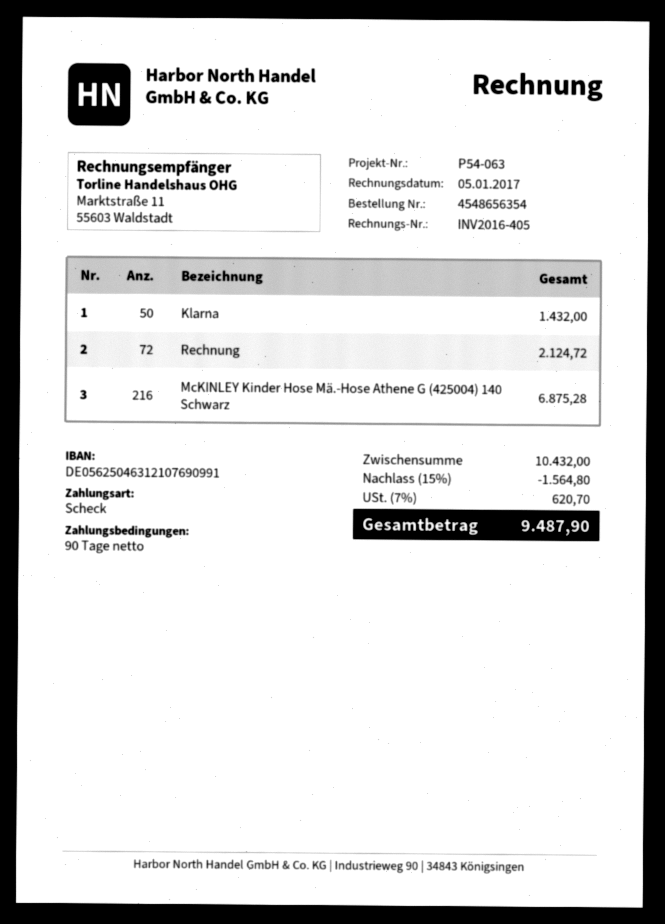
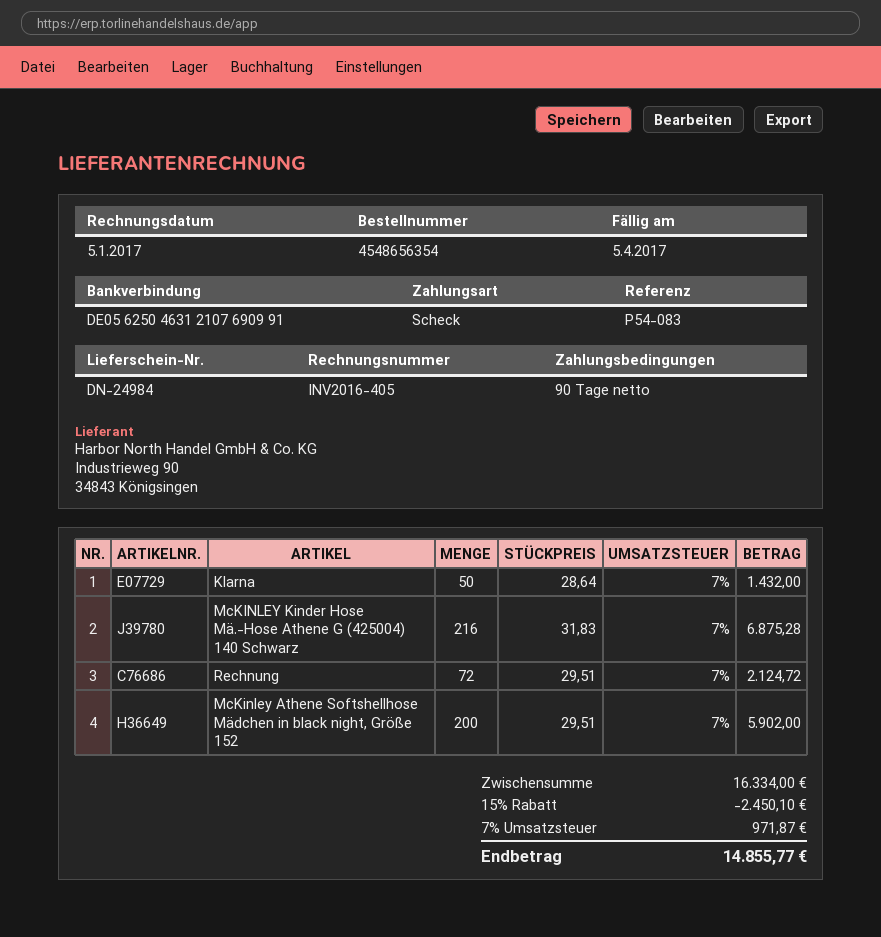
reference: P54-063 -> P54-083
McKinley Athene Softshellhose Mädchen in black night, Größe 152: none -> 200 for 5902.00
subtotal: 10432.00 -> 16334.00
discount: 15% = 1564.80 -> 15% = 2450.10
tax: 7% = 620.70 -> 7% = 971.87
total: 9487.90 -> 14855.77

